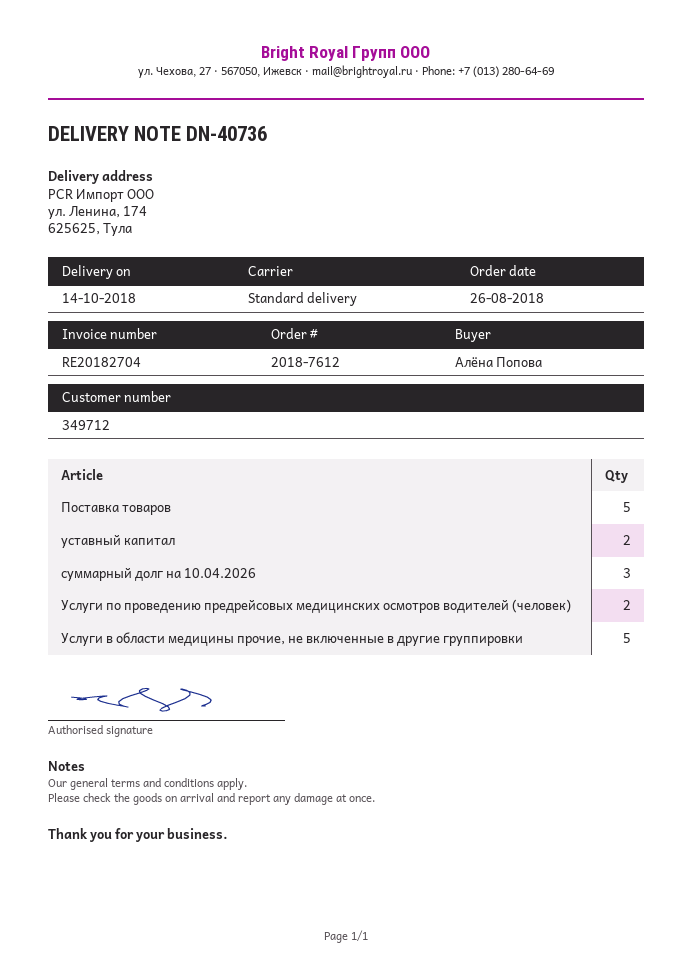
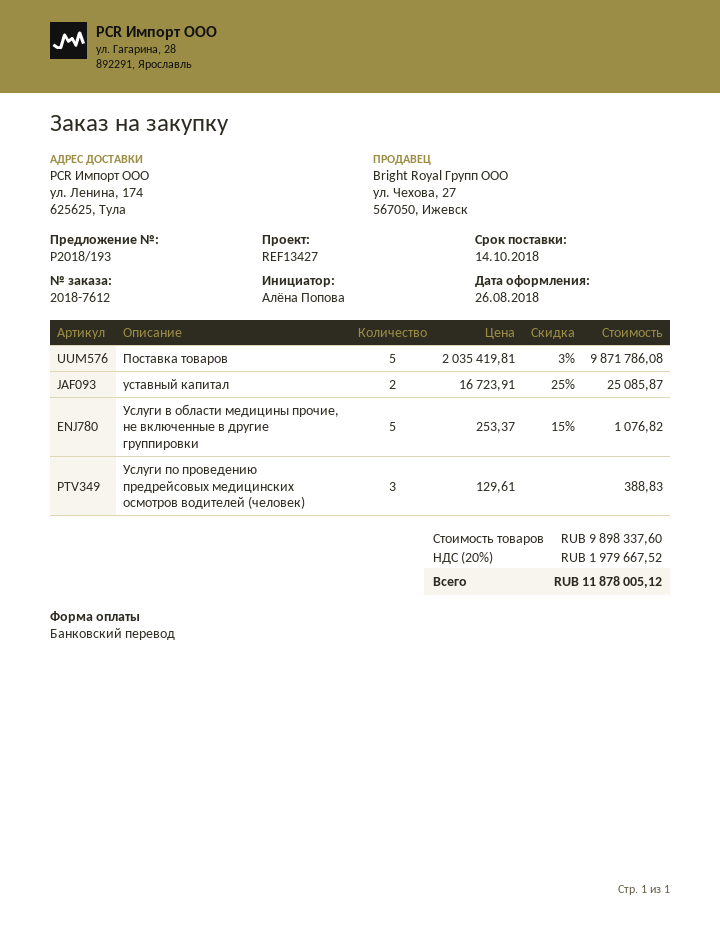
суммарный долг на 10.04.2026: 3 -> none
Услуги по проведению предрейсовых медицинских осмотров водителей (человек): 2 -> 3

